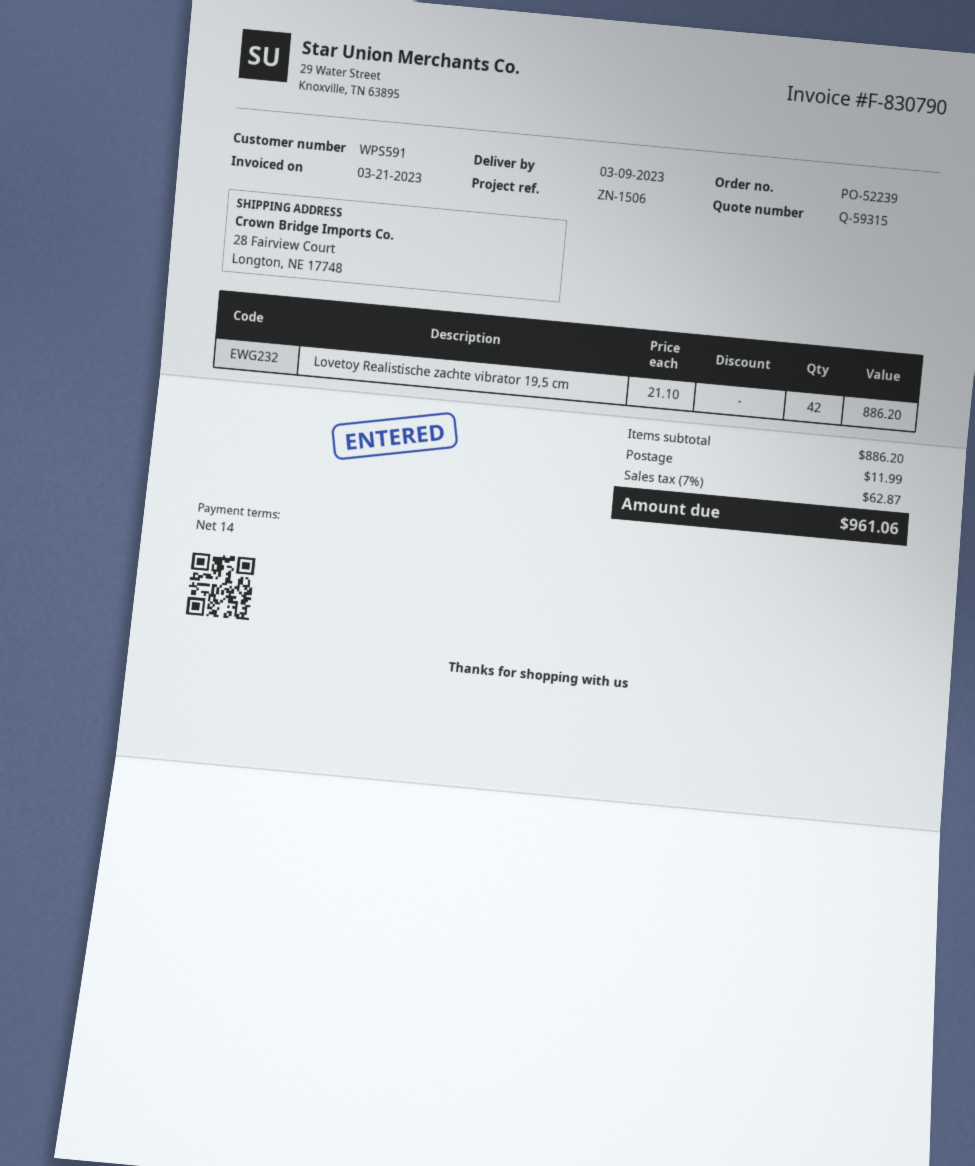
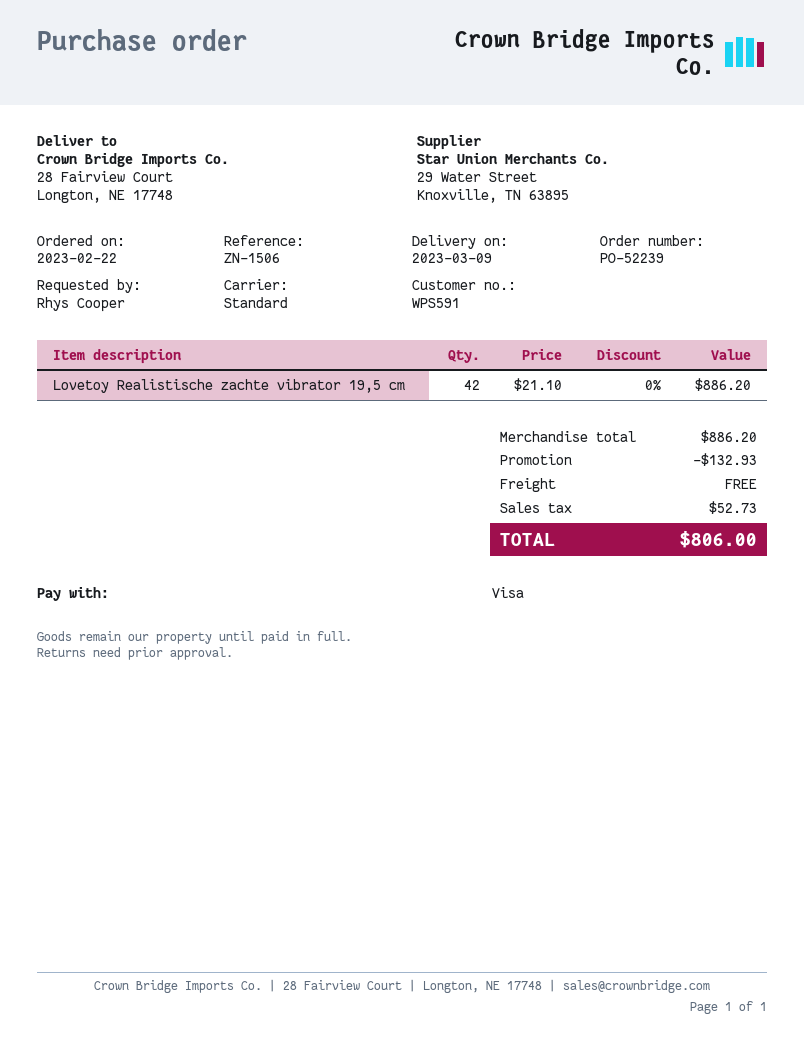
discount: none -> 132.93
shipping: 11.99 -> 0.00
tax: 62.87 -> 52.73
total: 961.06 -> 806.00

